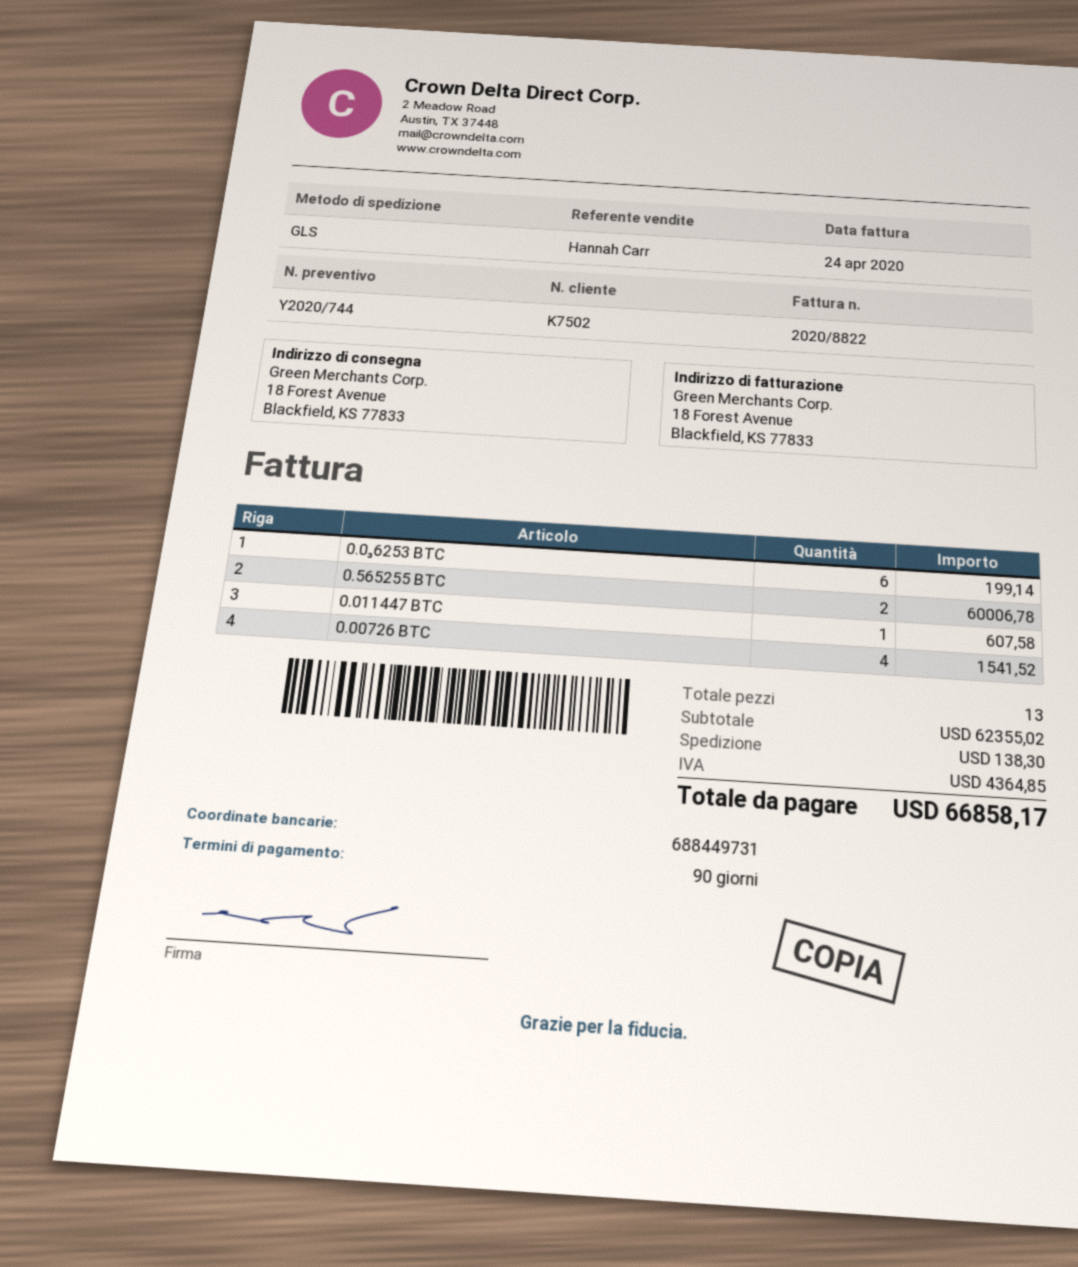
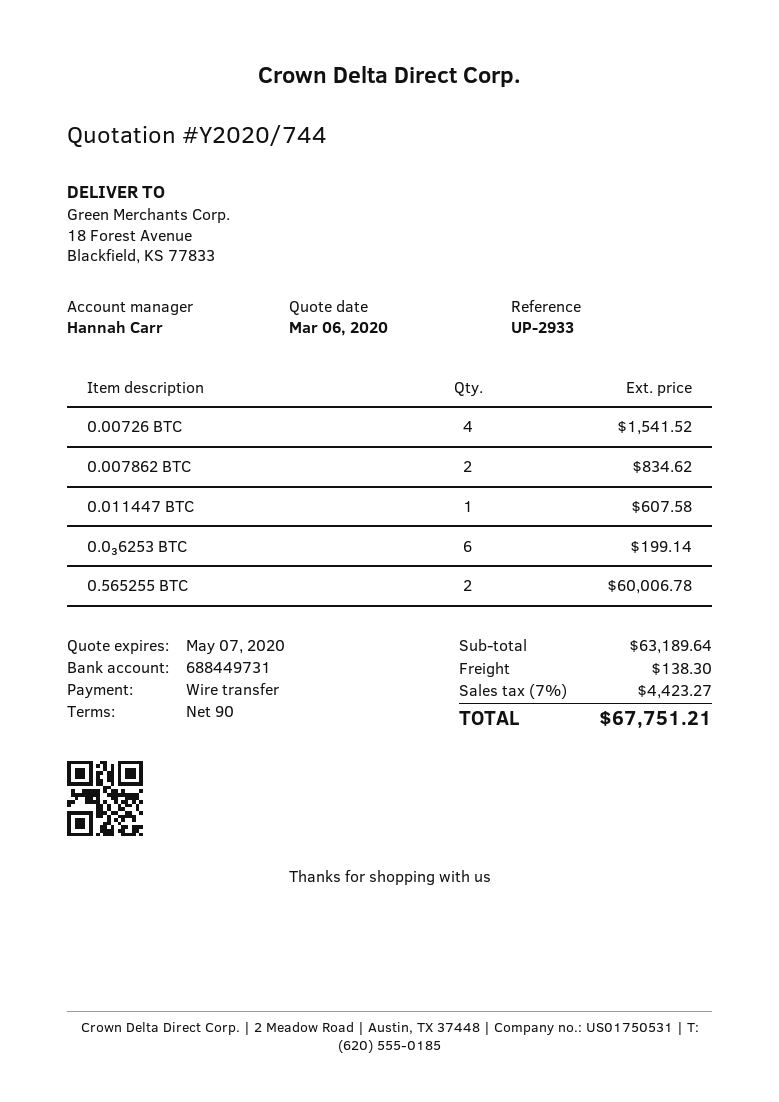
0.007862 BTC: none -> 2 for 834.62
subtotal: 62355.02 -> 63189.64
tax: 4364.85 -> 4423.27
total: 66858.17 -> 67751.21

